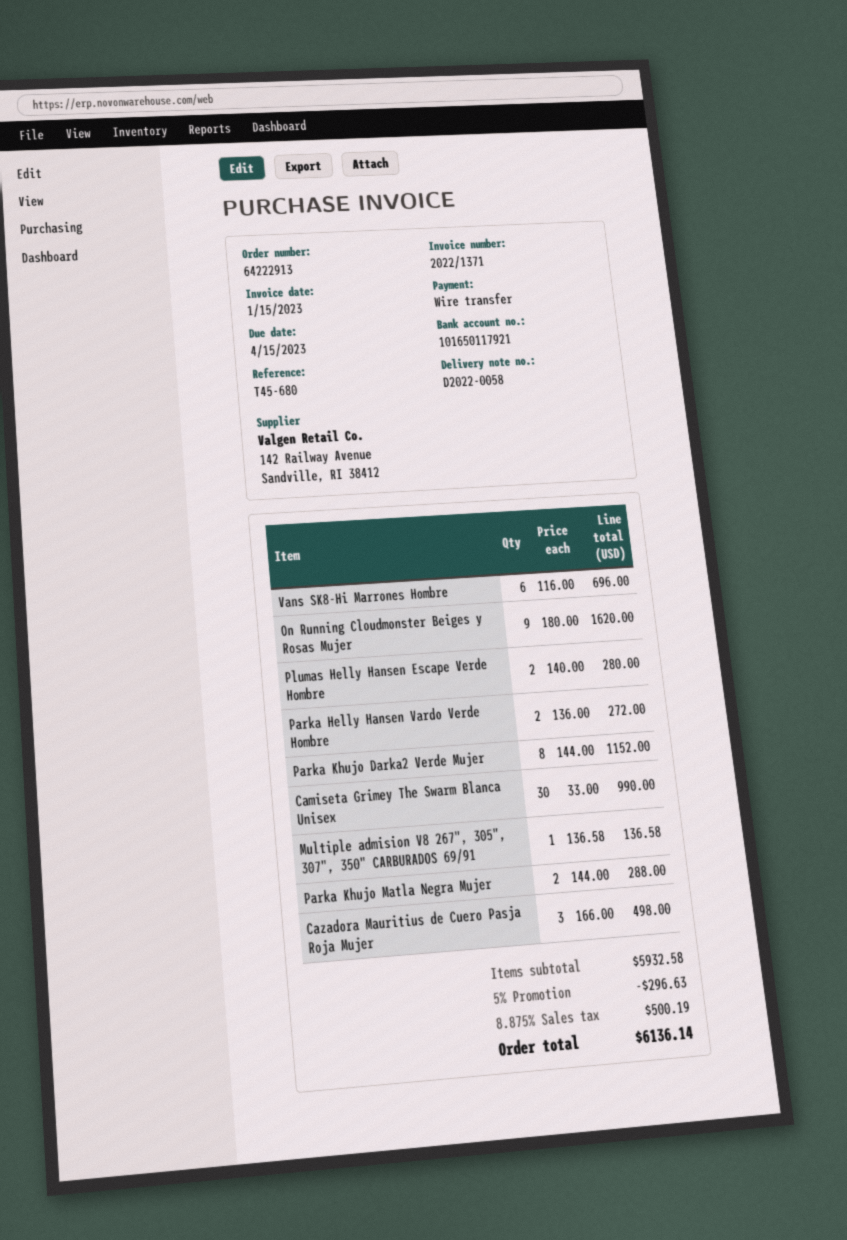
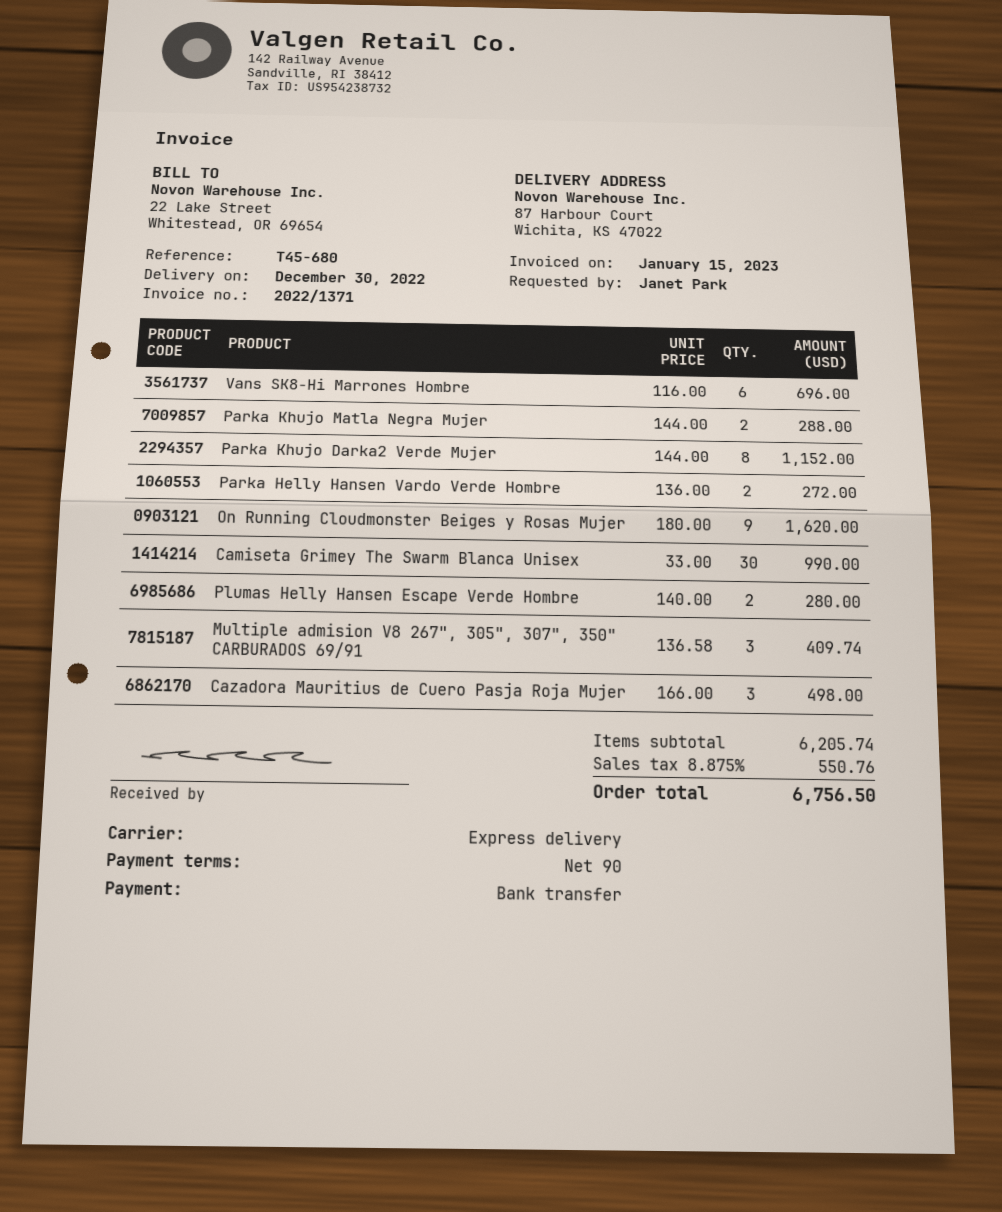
Multiple admision V8 267", 305", 307", 350" CARBURADOS 69/91: 1 x 136.58 = 136.58 -> 3 x 136.58 = 409.74
subtotal: 5932.58 -> 6205.74
discount: 5% = 296.63 -> none
tax: 8.875% = 500.19 -> 8.875% = 550.76
total: 6136.14 -> 6756.50

